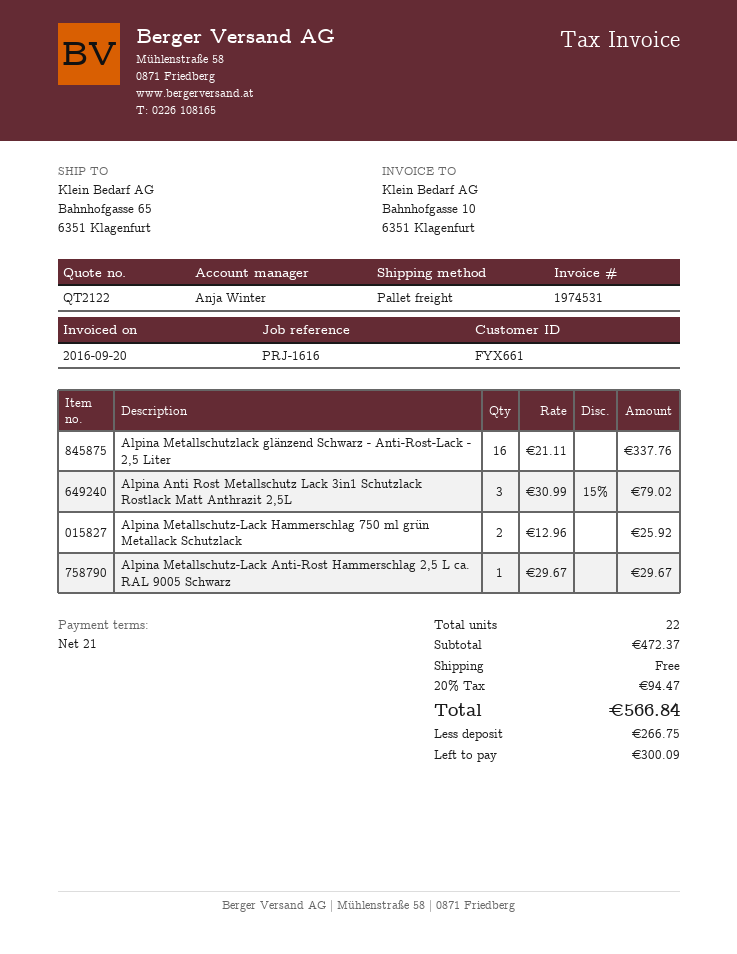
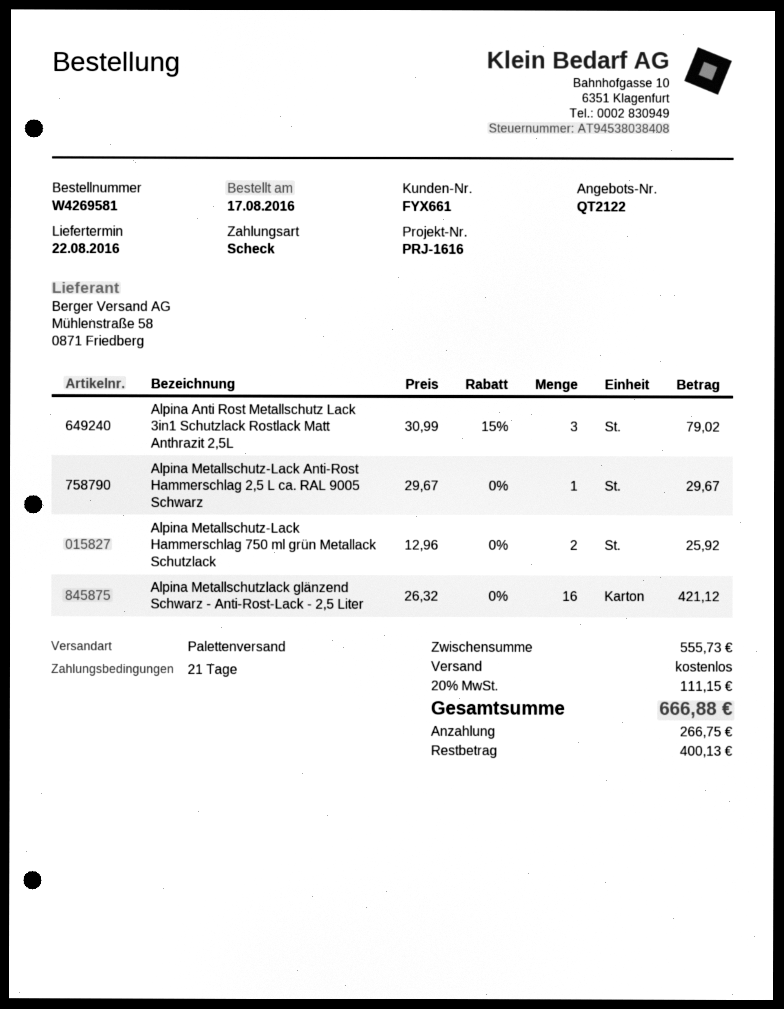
Alpina Metallschutzlack glänzend Schwarz - Anti-Rost-Lack - 2,5 Liter: 16 x 21.11 = 337.76 -> 16 x 26.32 = 421.12
subtotal: 472.37 -> 555.73
tax: 20% = 94.47 -> 20% = 111.15
total: 566.84 -> 666.88
balance: 300.09 -> 400.13

